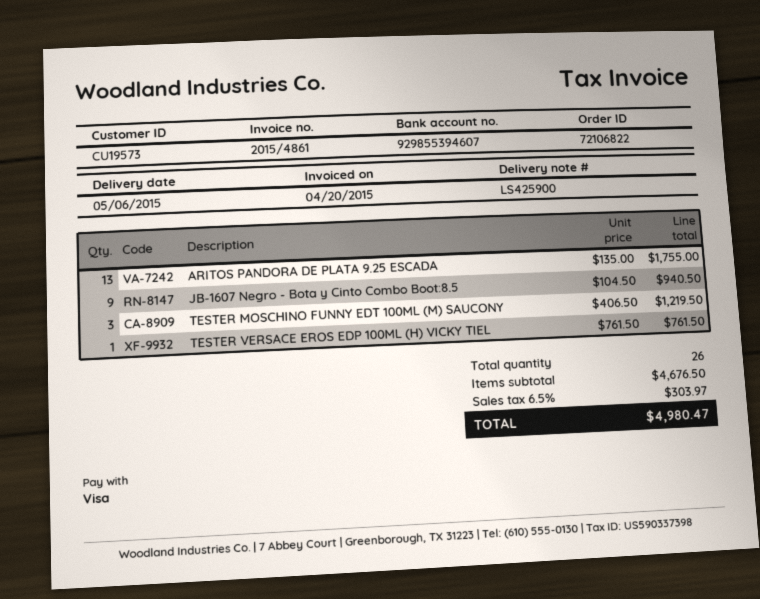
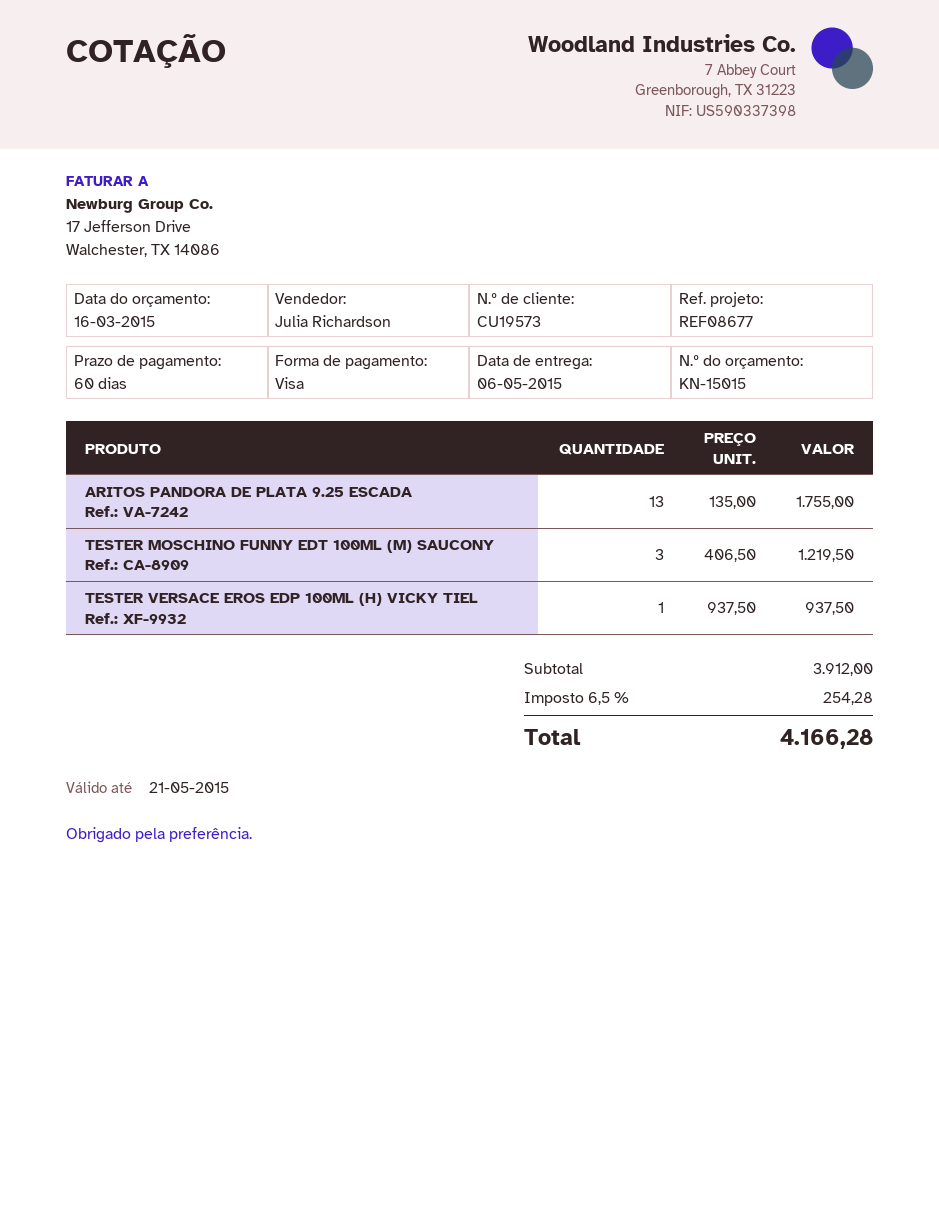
JB-1607 Negro - Bota y Cinto Combo Boot:8.5: 9 x 104.50 = 940.50 -> none
TESTER VERSACE EROS EDP 100ML (H) VICKY TIEL: 1 x 761.50 = 761.50 -> 1 x 937.50 = 937.50
subtotal: 4676.50 -> 3912.00
tax: 6.5% = 303.97 -> 6.5% = 254.28
total: 4980.47 -> 4166.28

